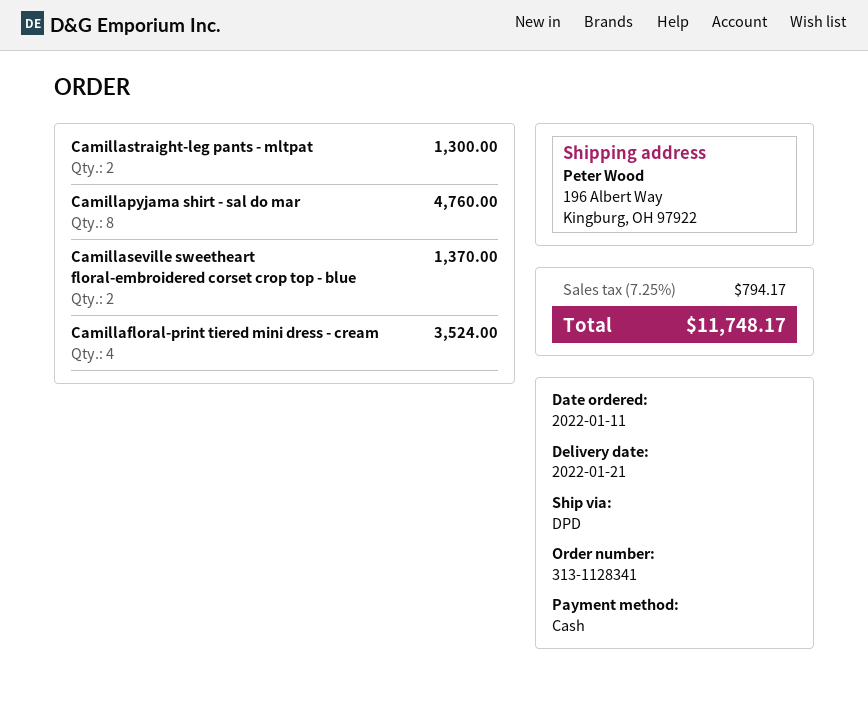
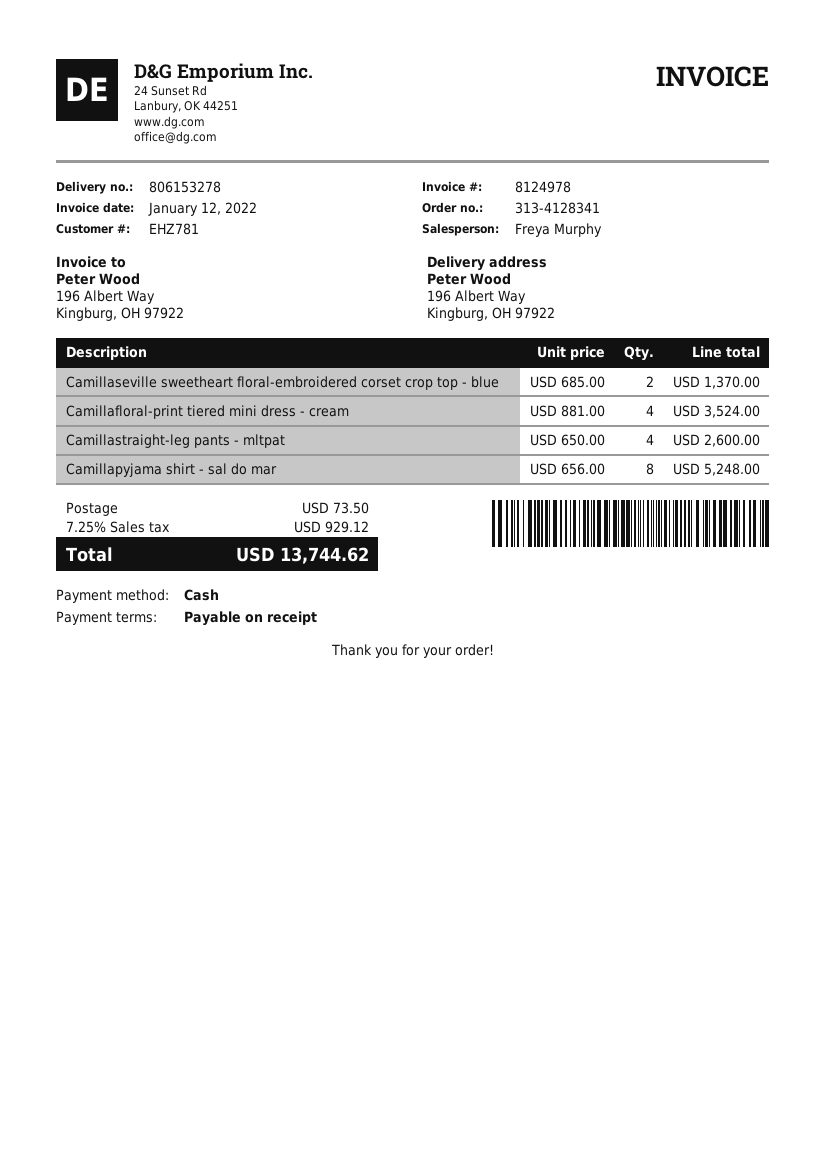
order number: 313-1128341 -> 313-4128341
Camillastraight-leg pants - mltpat: 2 for 1300.00 -> 4 for 2600.00
Camillapyjama shirt - sal do mar: 8 for 4760.00 -> 8 for 5248.00
shipping: none -> 73.50
tax: 7.25% = 794.17 -> 7.25% = 929.12
total: 11748.17 -> 13744.62

